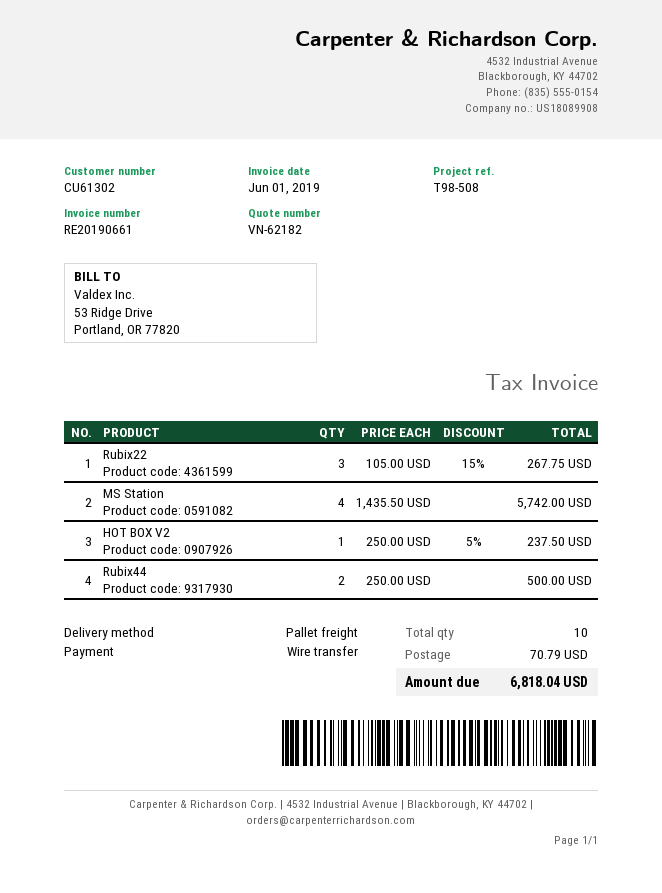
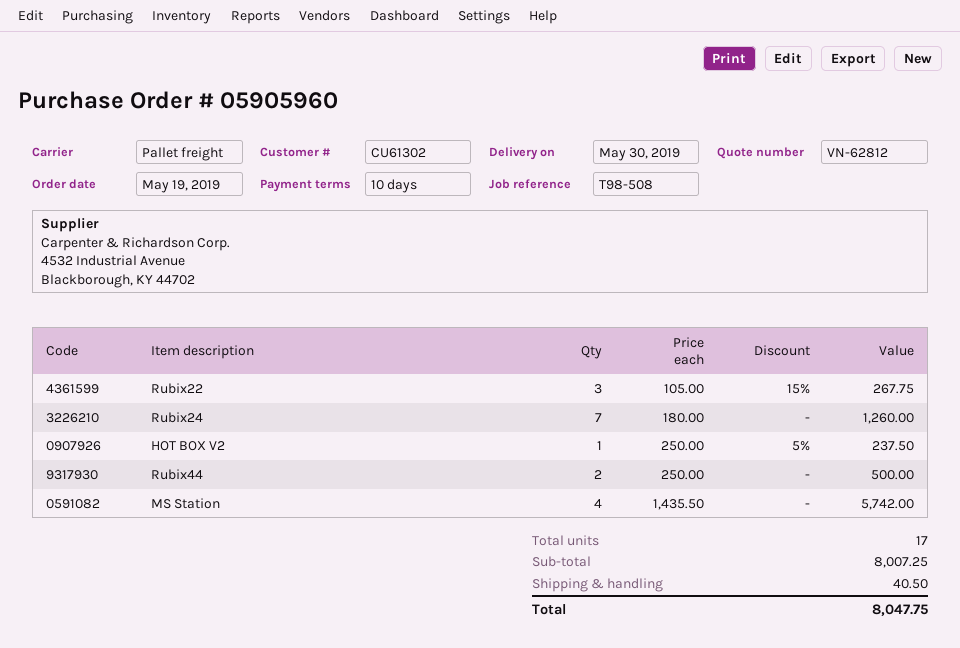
quote number: VN-62182 -> VN-62812
Rubix24: none -> 7 x 180.00 = 1260.00
total quantity: 10 -> 17
shipping: 70.79 -> 40.50
total: 6818.04 -> 8047.75

